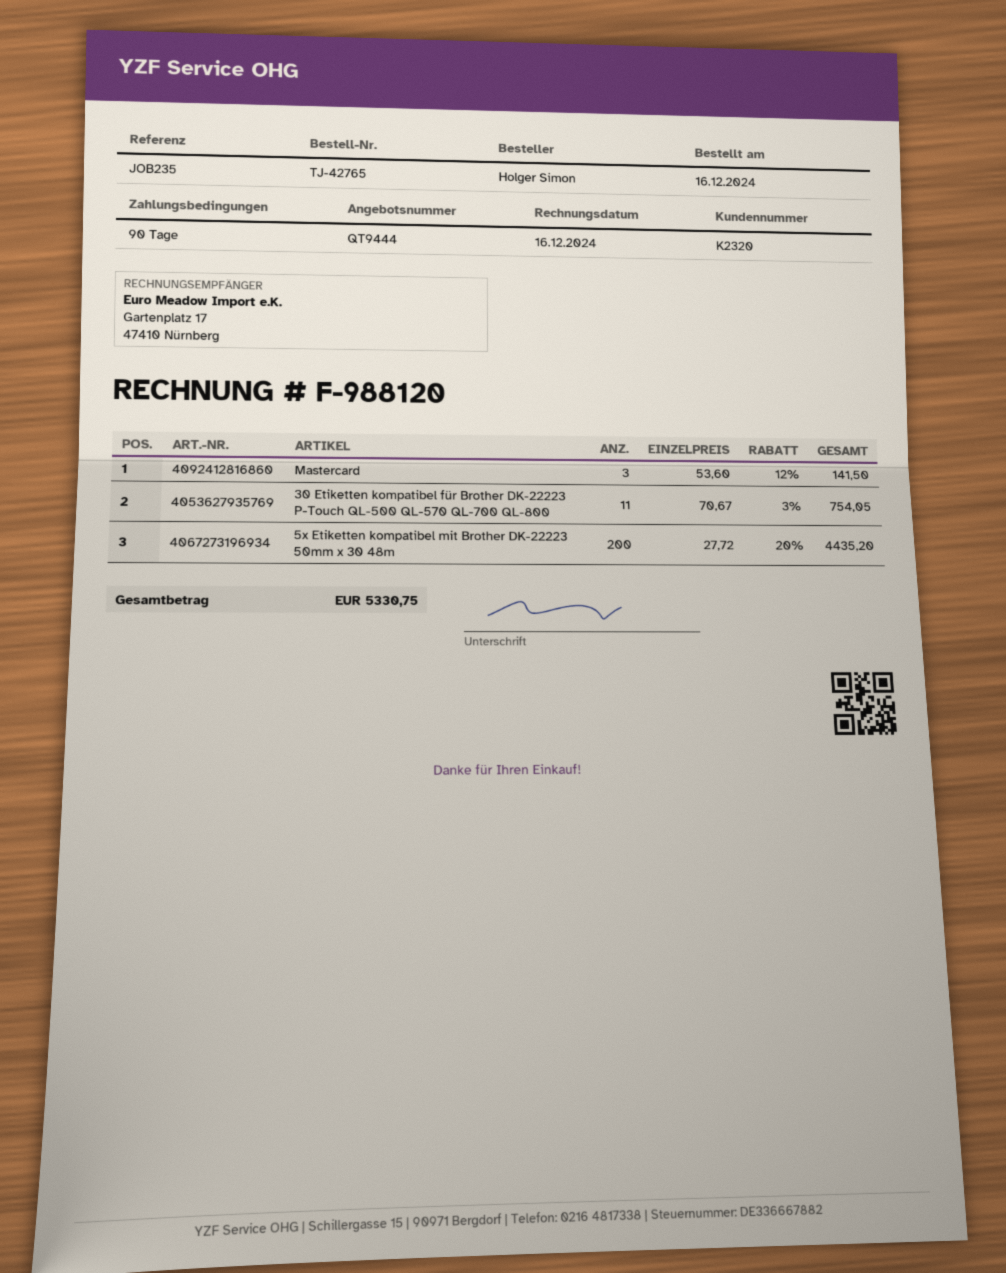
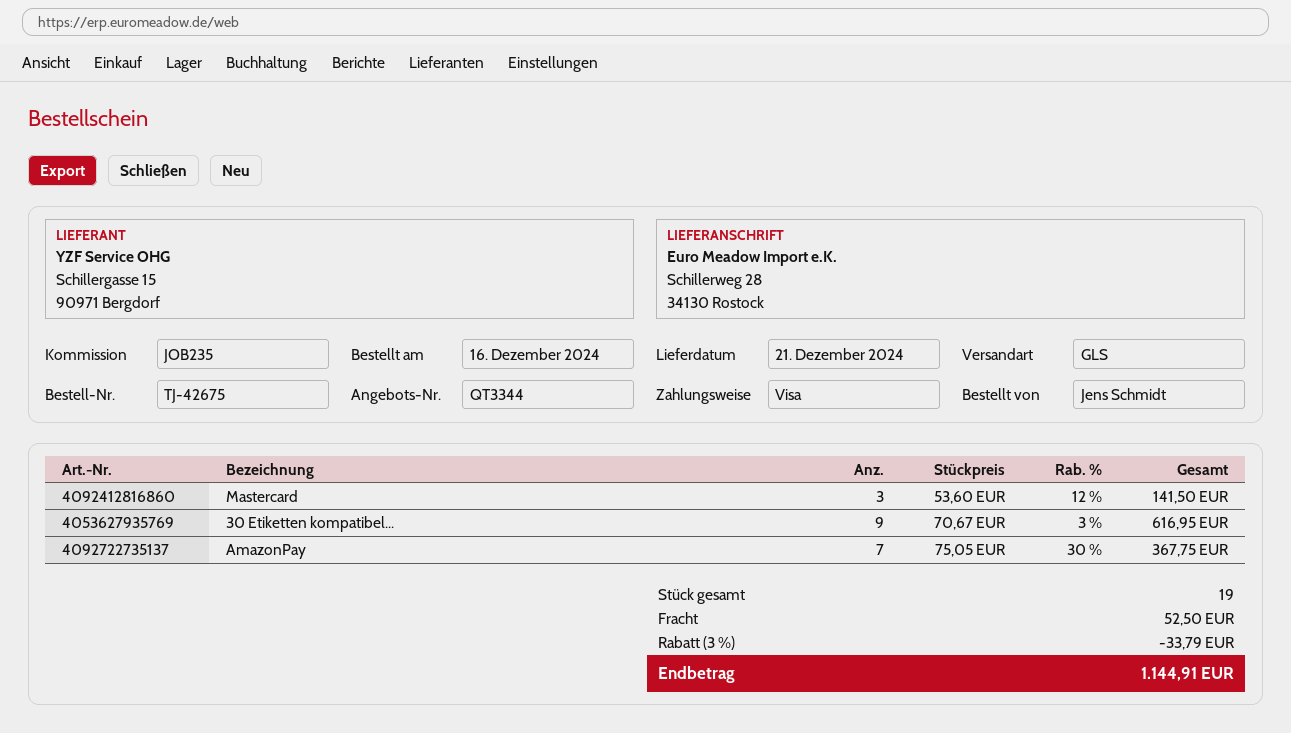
quote number: QT9444 -> QT3344
order number: TJ-42765 -> TJ-42675
ordered by: Holger Simon -> Jens Schmidt
30 Etiketten kompatibel für Brother DK-22223 P-Touch QL-500 QL-570 QL-700 QL-800: 11 x 70.67 - 3% = 754.05 -> 9 x 70.67 - 3% = 616.95
5x Etiketten kompatibel mit Brother DK-22223 50mm x 30 48m: 200 x 27.72 - 20% = 4435.20 -> none
AmazonPay: none -> 7 x 75.05 - 30% = 367.75
discount: none -> 3% = 33.79
shipping: none -> 52.50
total: 5330.75 -> 1144.91

